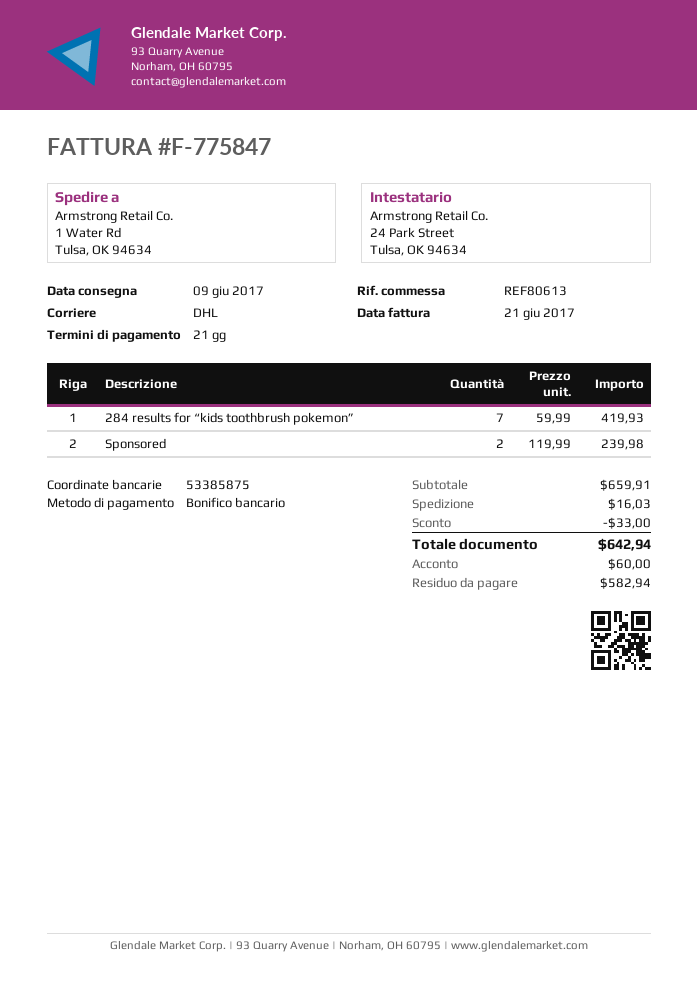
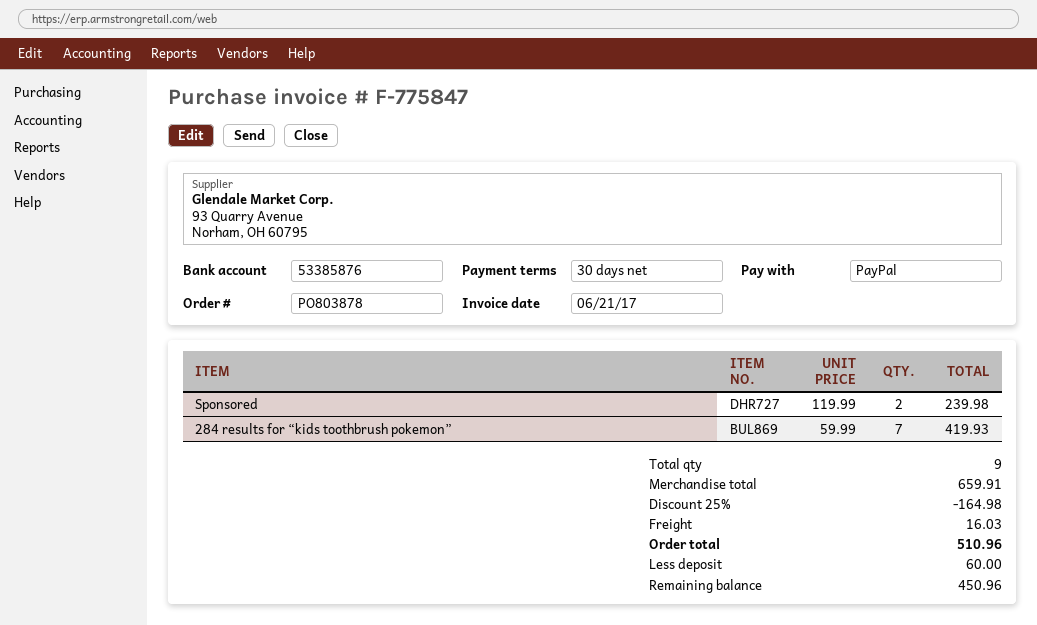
payment terms: 21 days -> 30 days
payment method: bank transfer -> PayPal
bank account: 53385875 -> 53385876
discount: 33.00 -> 164.98
total: 642.94 -> 510.96
balance: 582.94 -> 450.96

